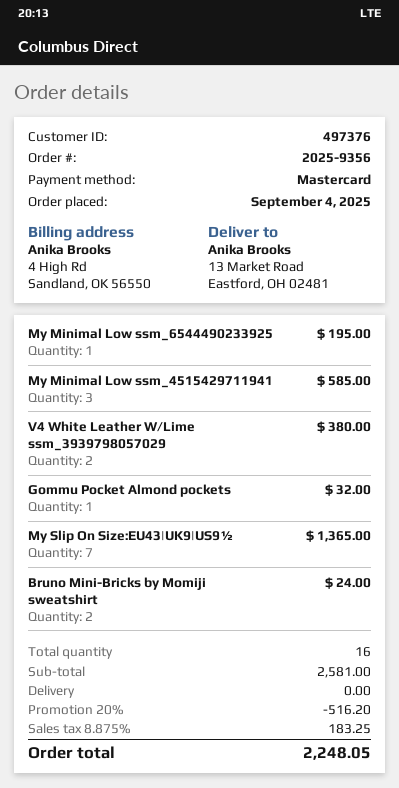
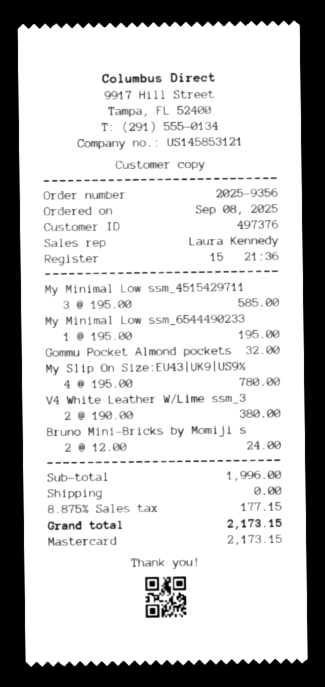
order date: 2025-09-04 -> 2025-09-08
My Slip On Size:EU43|UK9|US9½: 7 for 1365.00 -> 4 for 780.00
subtotal: 2581.00 -> 1996.00
discount: 20% = 516.20 -> none
tax: 8.875% = 183.25 -> 8.875% = 177.15
total: 2248.05 -> 2173.15

